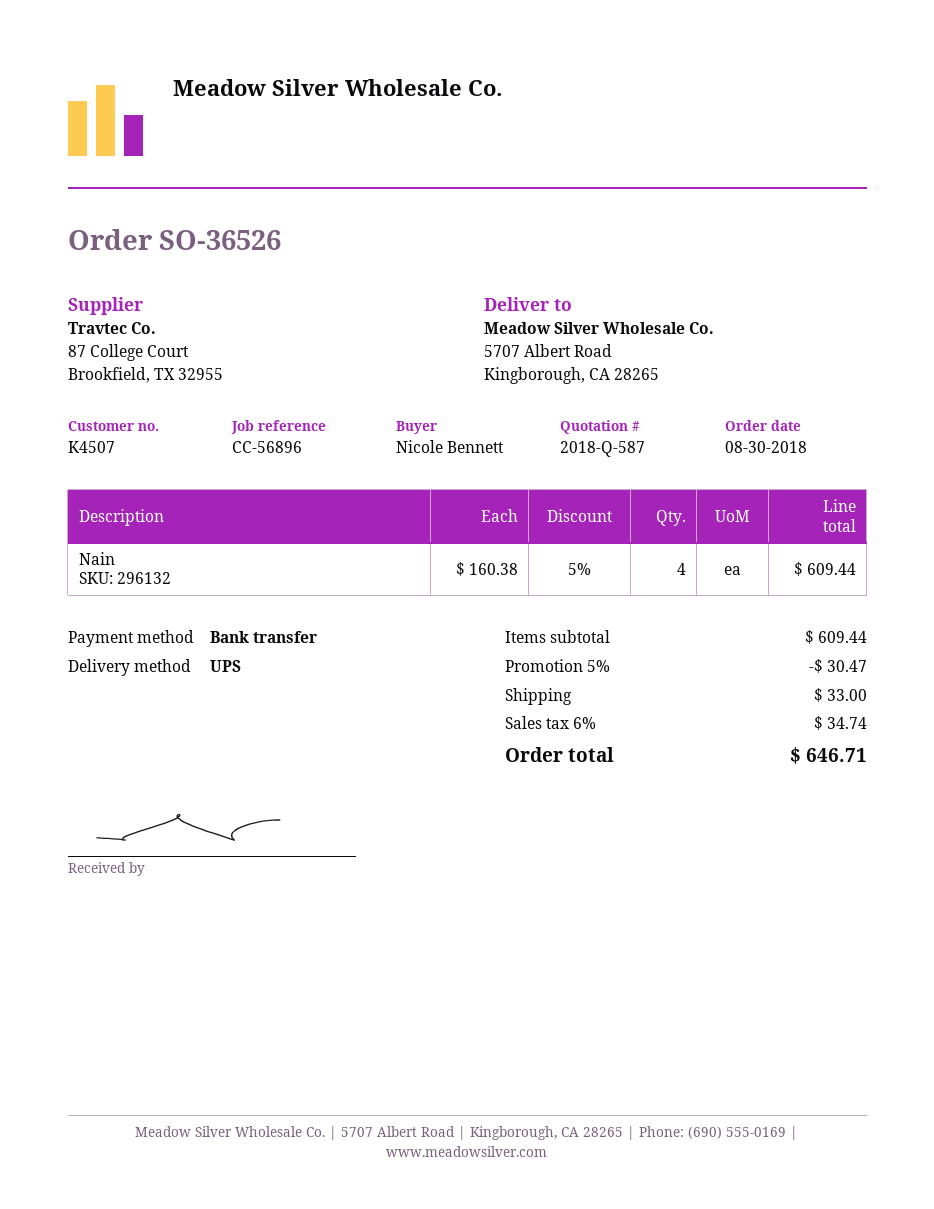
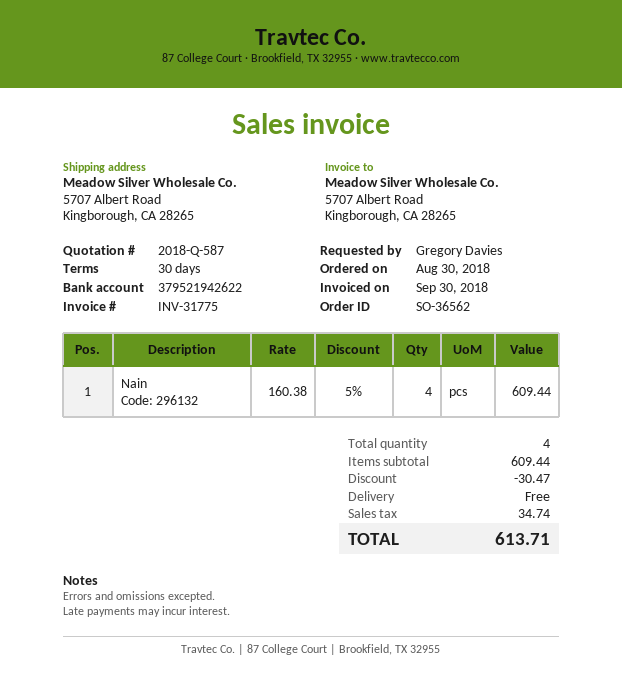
order number: SO-36526 -> SO-36562
ordered by: Nicole Bennett -> Gregory Davies
shipping: 33.00 -> 0.00
total: 646.71 -> 613.71

